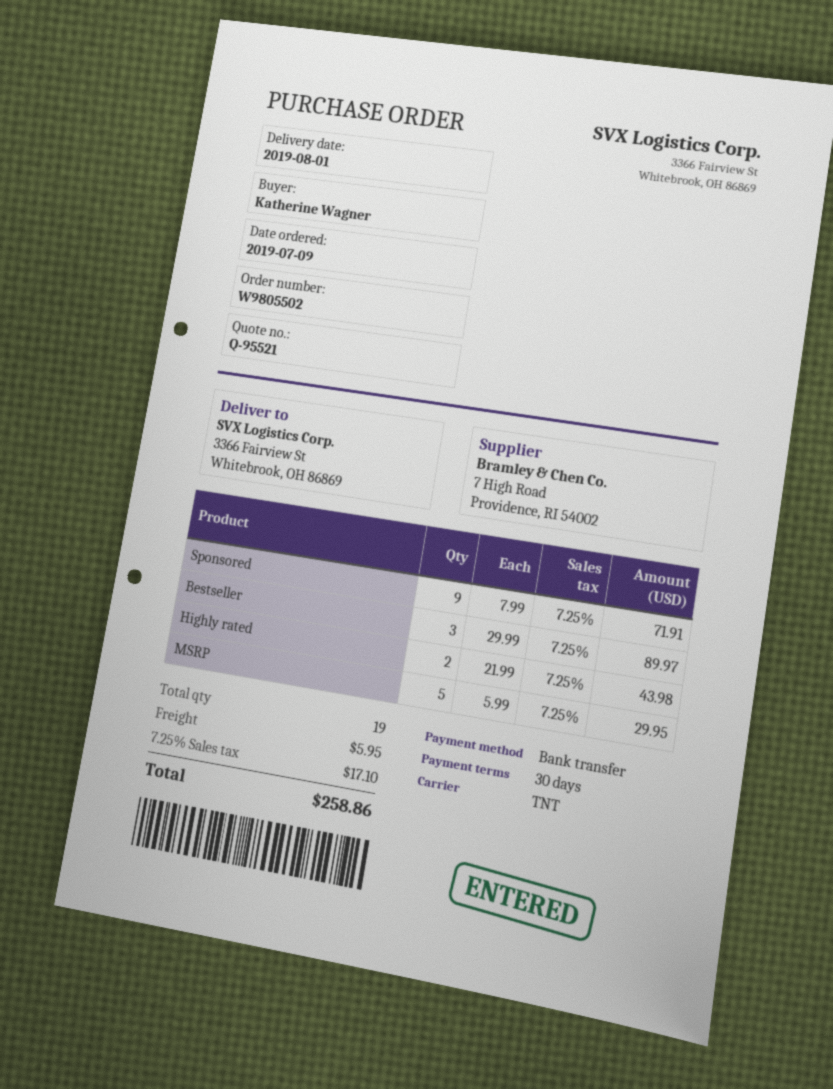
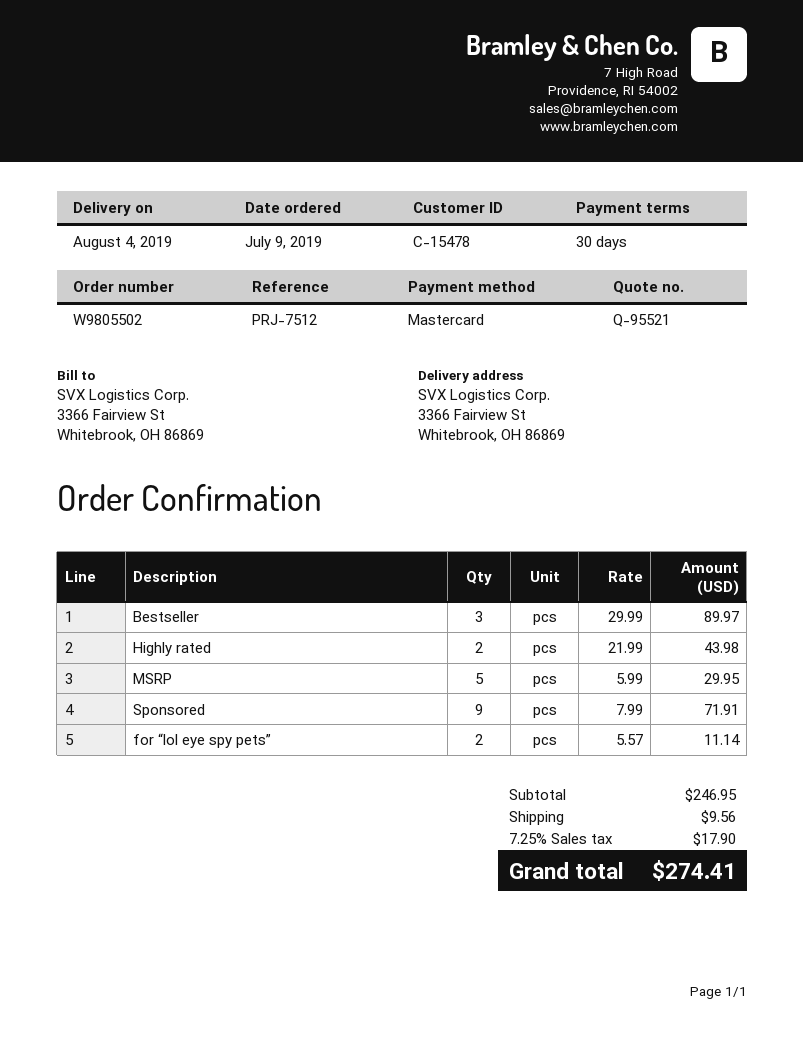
delivery date: 2019-08-01 -> 2019-08-04
payment method: bank transfer -> Mastercard
for “lol eye spy pets”: none -> 2 x 5.57 = 11.14
shipping: 5.95 -> 9.56
tax: 7.25% = 17.10 -> 7.25% = 17.90
total: 258.86 -> 274.41

